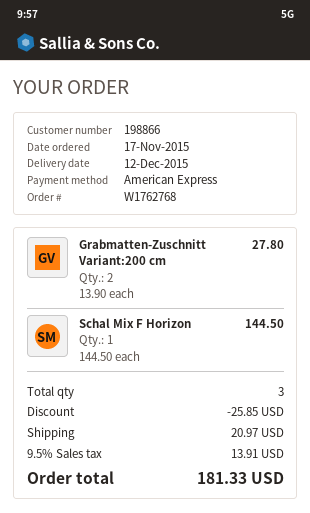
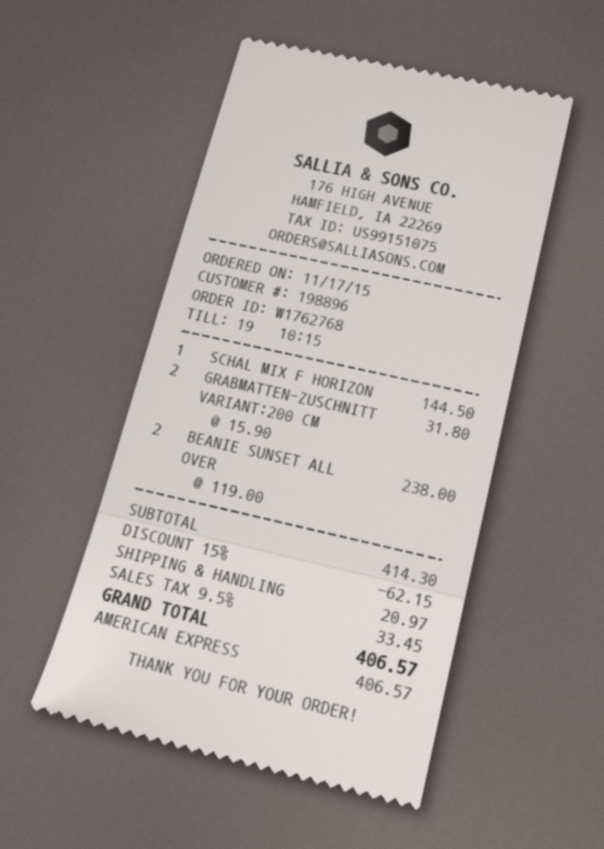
customer number: 198866 -> 198896
Grabmatten-Zuschnitt Variant:200 cm: 2 x 13.90 = 27.80 -> 2 x 15.90 = 31.80
BEANIE SUNSET ALL OVER: none -> 2 x 119.00 = 238.00
discount: 25.85 -> 62.15
tax: 9.5% = 13.91 -> 9.5% = 33.45
total: 181.33 -> 406.57

